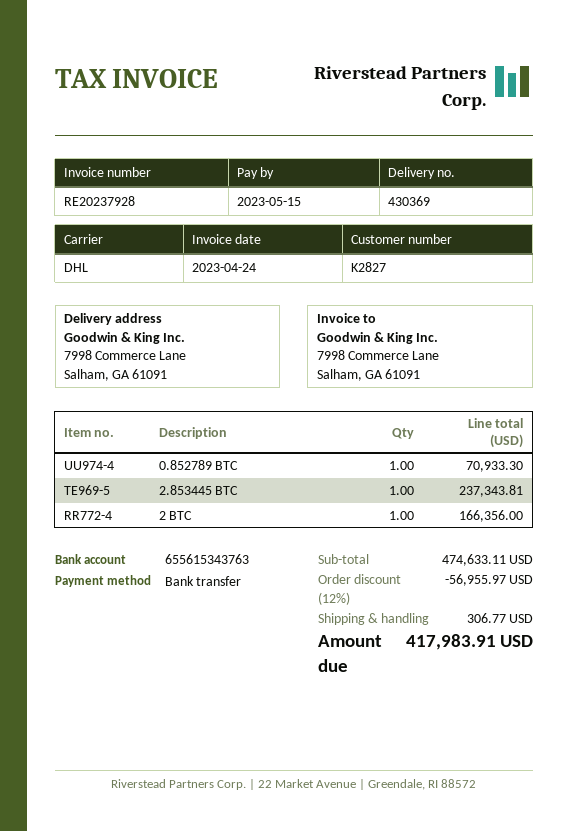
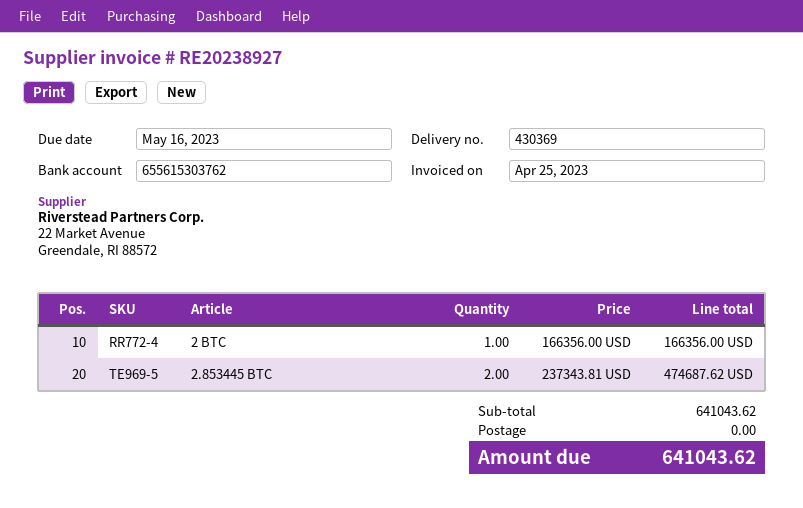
invoice number: RE20237928 -> RE20238927
invoice date: 2023-04-24 -> 2023-04-25
due date: 2023-05-15 -> 2023-05-16
bank account: 655615343763 -> 655615303762
0.852789 BTC: 1 for 70933.30 -> none
2.853445 BTC: 1 for 237343.81 -> 2 for 474687.62
subtotal: 474633.11 -> 641043.62
discount: 12% = 56955.97 -> none
shipping: 306.77 -> 0.00
total: 417983.91 -> 641043.62

